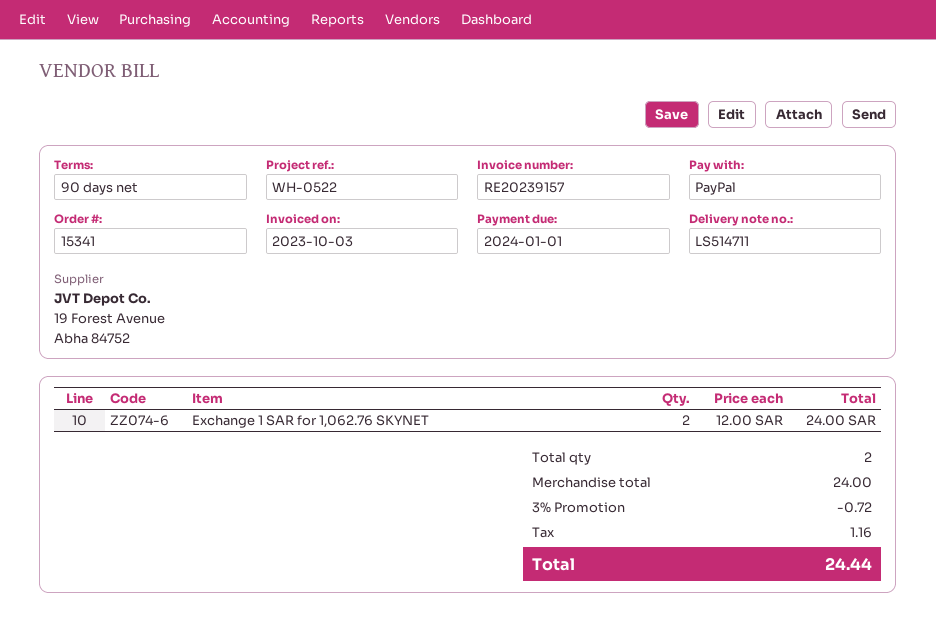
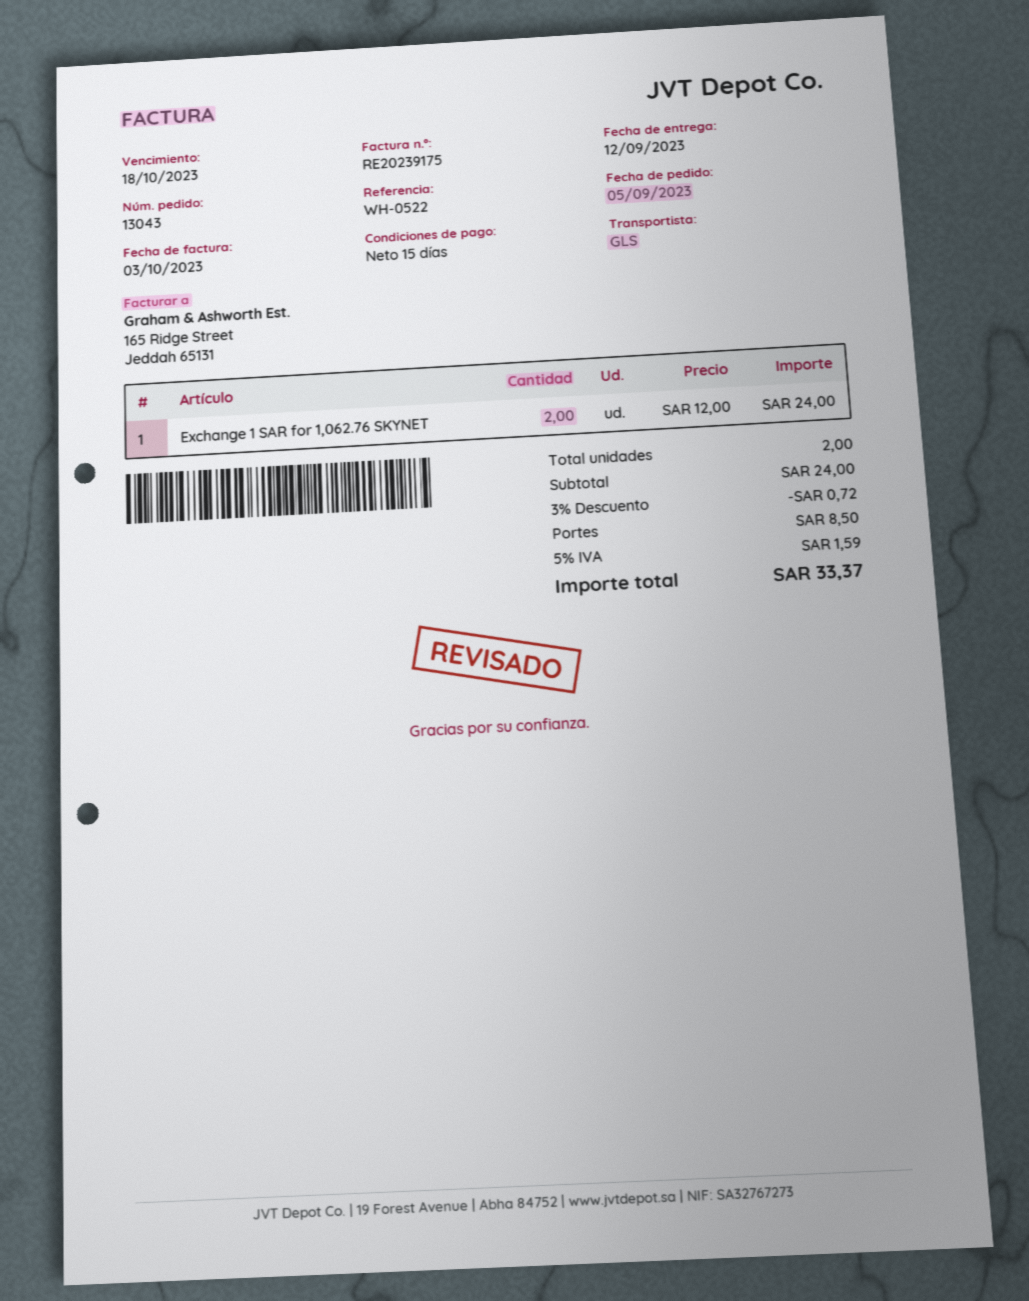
order number: 15341 -> 13043
invoice number: RE20239157 -> RE20239175
payment terms: 90 days -> 15 days
due date: 2024-01-01 -> 2023-10-18
shipping: none -> 8.50
tax: 1.16 -> 1.59
total: 24.44 -> 33.37

